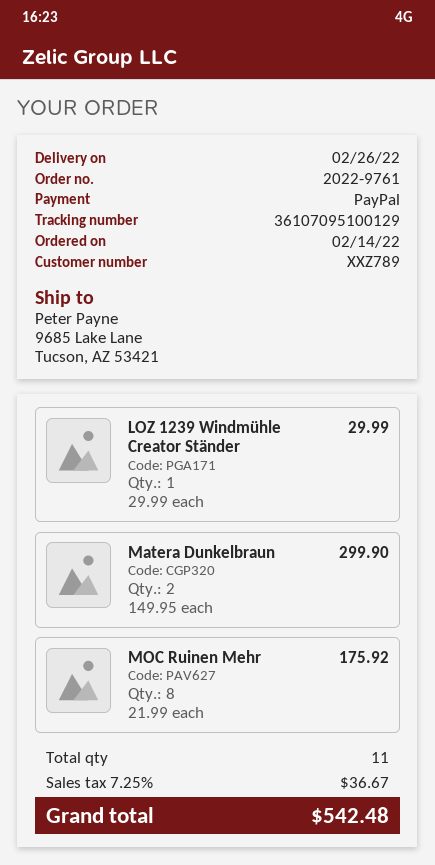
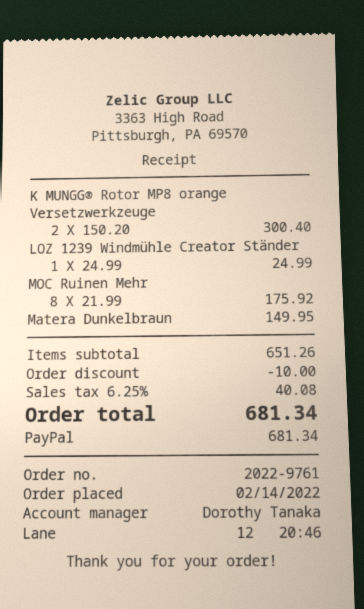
LOZ 1239 Windmühle Creator Ständer: 1 x 29.99 = 29.99 -> 1 x 24.99 = 24.99
Matera Dunkelbraun: 2 x 149.95 = 299.90 -> 1 x 149.95 = 149.95
K MUNGG® Rotor MP8 orange Versetzwerkzeuge: none -> 2 x 150.20 = 300.40
discount: none -> 10.00
tax: 7.25% = 36.67 -> 6.25% = 40.08
total: 542.48 -> 681.34

